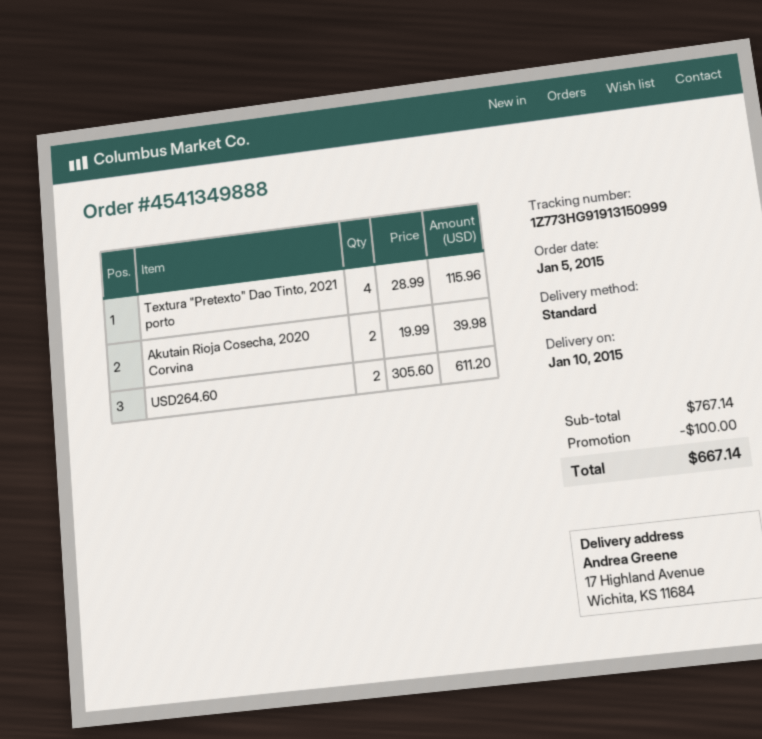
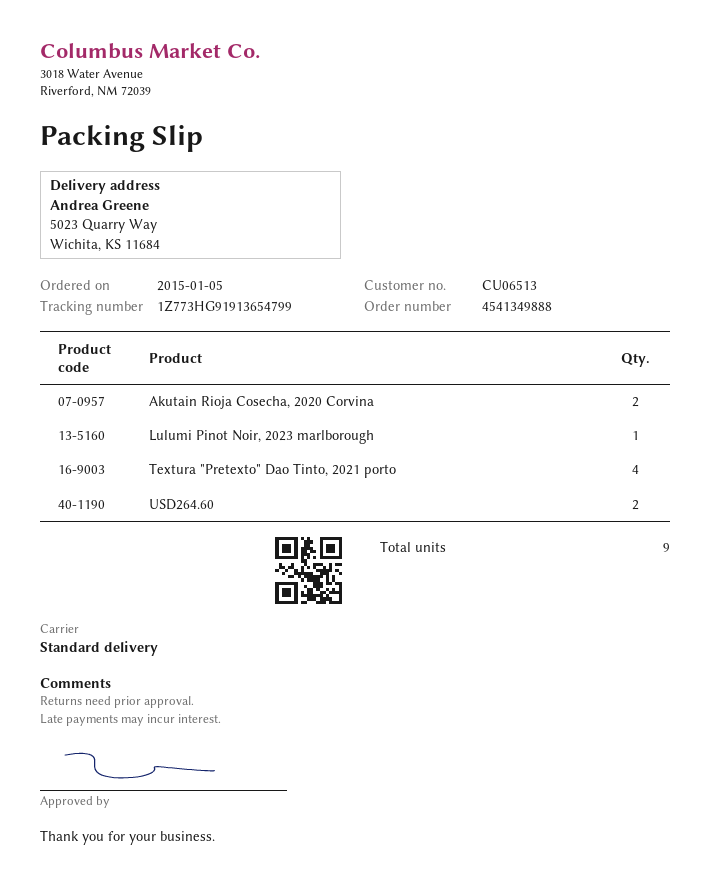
tracking number: 1Z773HG91913150999 -> 1Z773HG91913654799
ship to: 17 Highland Avenue, Wichita, KS 11684 -> 5023 Quarry Way, Wichita, KS 11684
Lulumi Pinot Noir, 2023 marlborough: none -> 1

